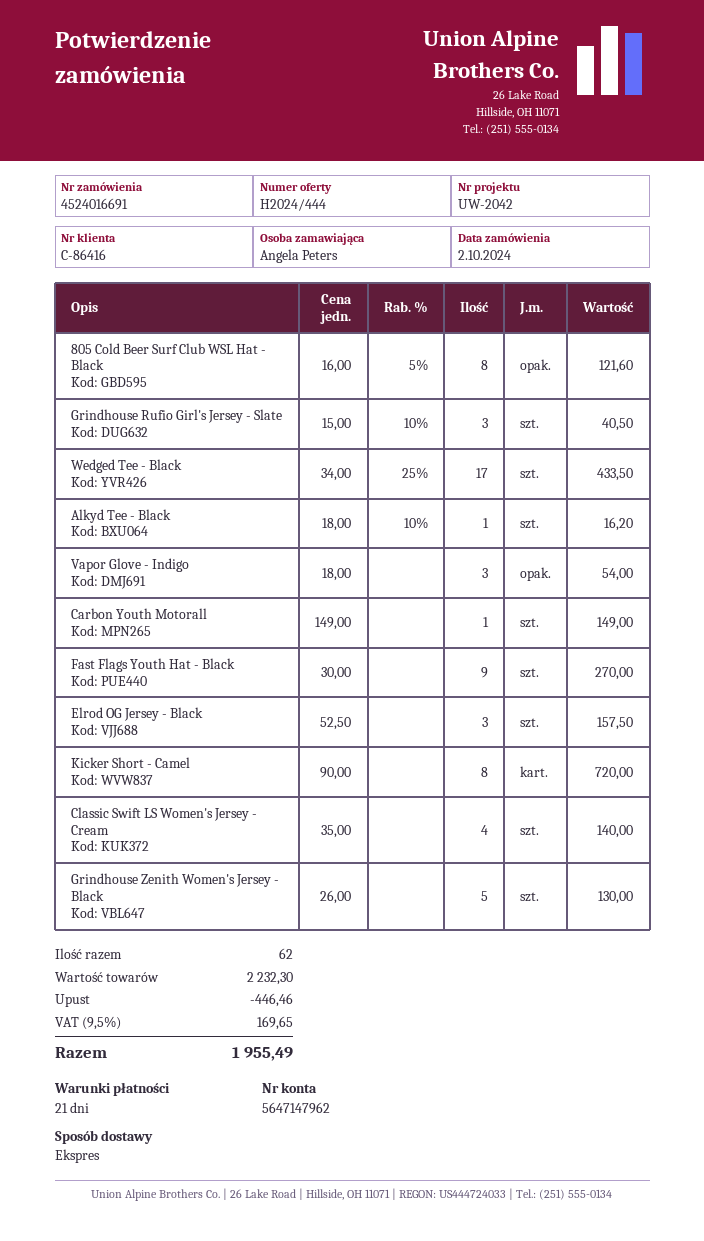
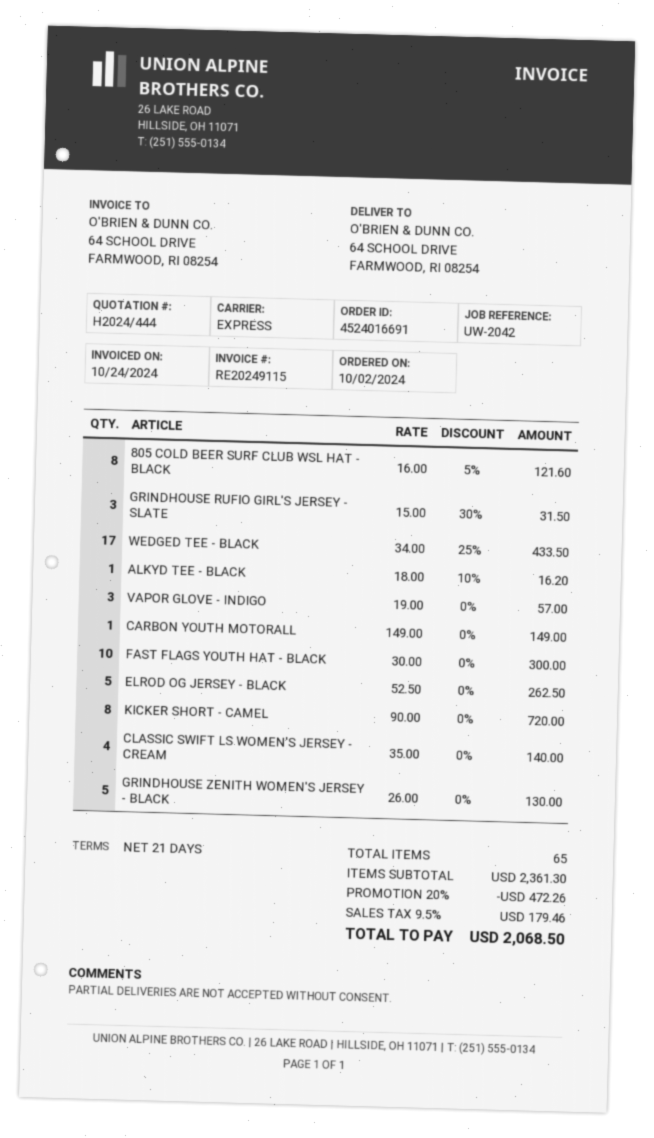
Grindhouse Rufio Girl's Jersey - Slate: 3 x 15.00 - 10% = 40.50 -> 3 x 15.00 - 30% = 31.50
Vapor Glove - Indigo: 3 x 18.00 = 54.00 -> 3 x 19.00 = 57.00
Fast Flags Youth Hat - Black: 9 x 30.00 = 270.00 -> 10 x 30.00 = 300.00
Elrod OG Jersey - Black: 3 x 52.50 = 157.50 -> 5 x 52.50 = 262.50
total quantity: 62 -> 65
subtotal: 2232.30 -> 2361.30
discount: 446.46 -> 472.26
tax: 9.5% = 169.65 -> 9.5% = 179.46
total: 1955.49 -> 2068.50

